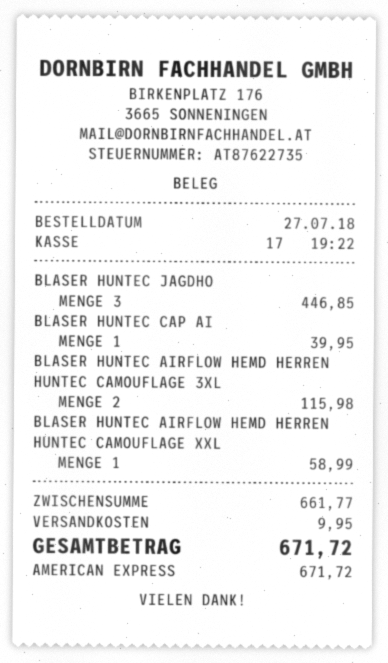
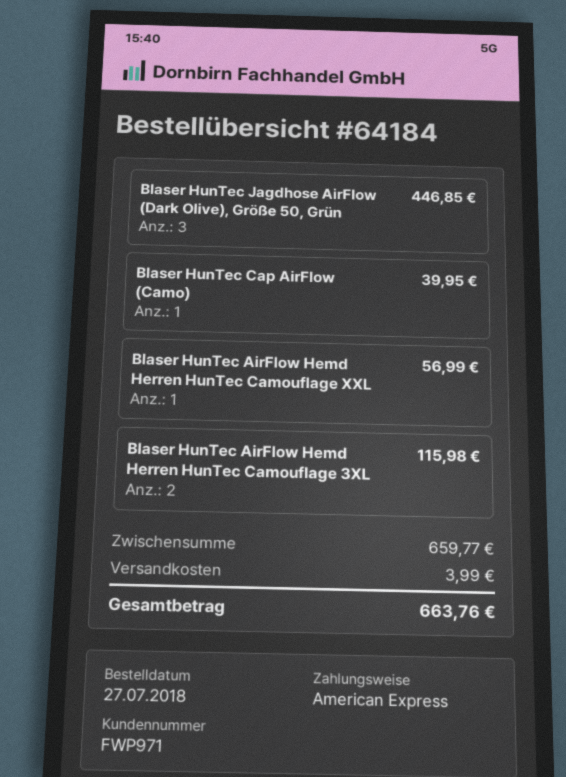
BLASER HUNTEC AIRFLOW HEMD HERREN HUNTEC CAMOUFLAGE XXL: 1 for 58.99 -> 1 for 56.99
subtotal: 661.77 -> 659.77
shipping: 9.95 -> 3.99
total: 671.72 -> 663.76

